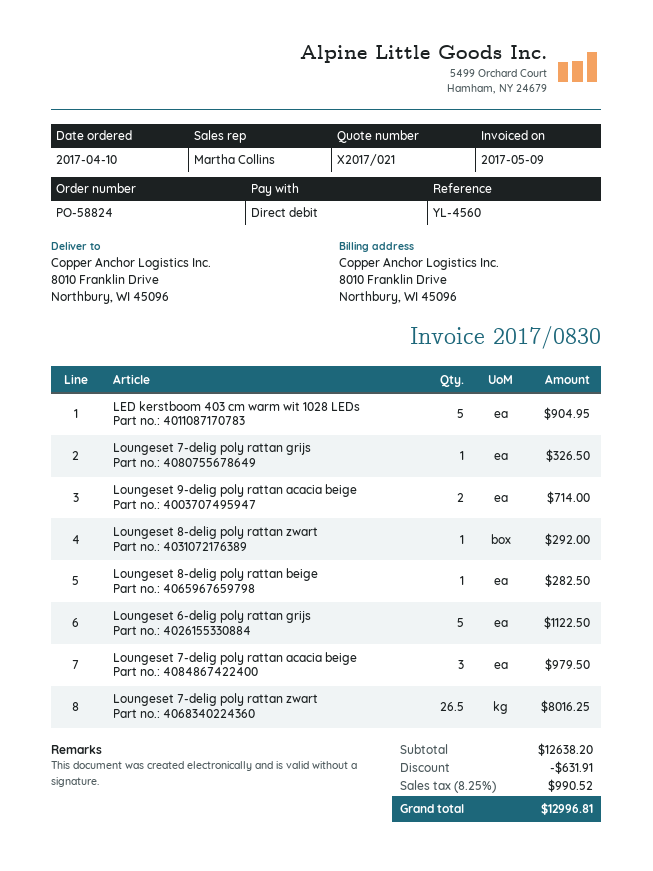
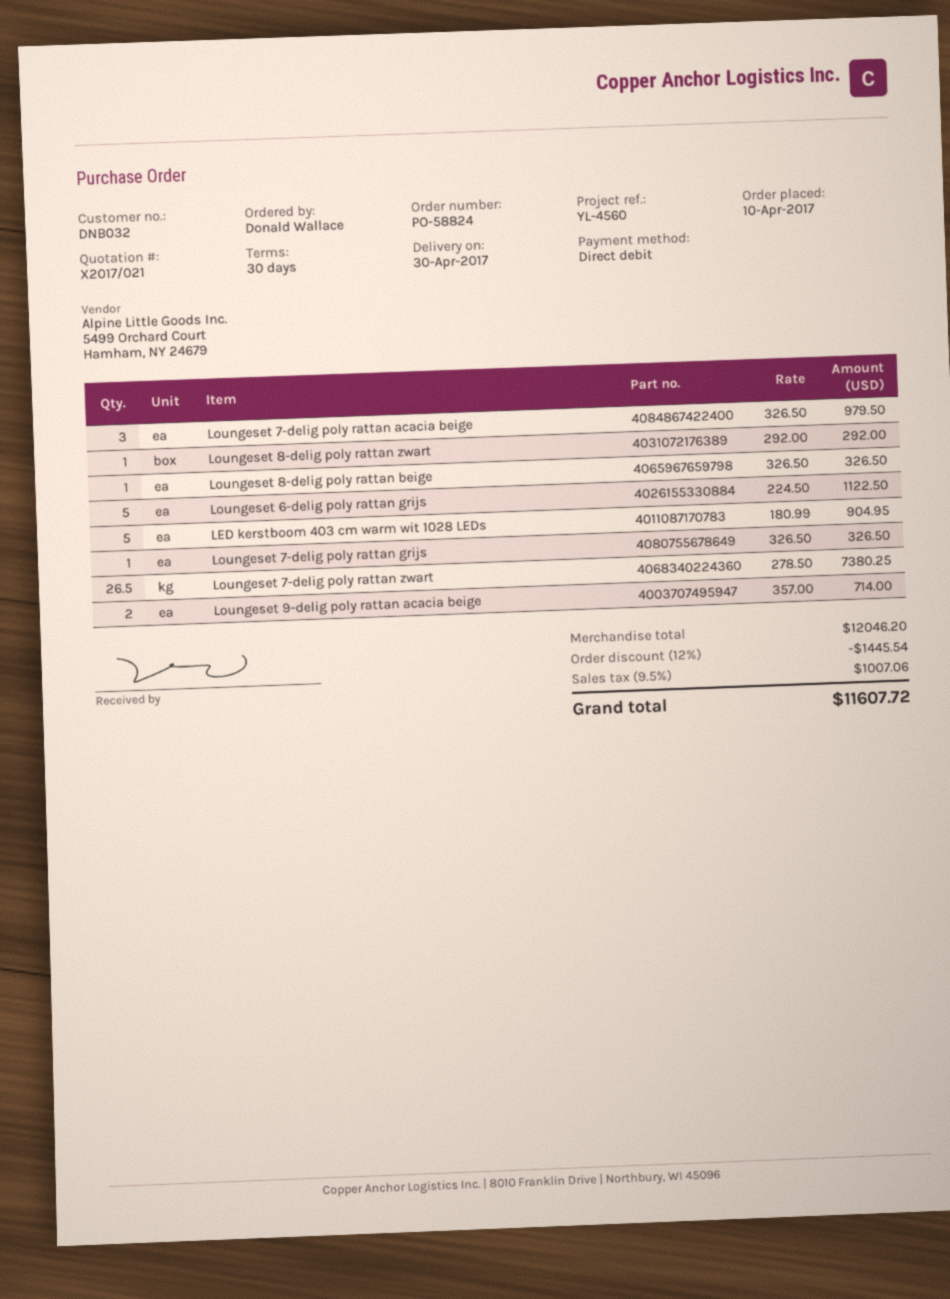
Loungeset 8-delig poly rattan beige: 1 for 282.50 -> 1 for 326.50
Loungeset 7-delig poly rattan zwart: 26.5 for 8016.25 -> 26.5 for 7380.25
subtotal: 12638.20 -> 12046.20
discount: 631.91 -> 1445.54
tax: 8.25% = 990.52 -> 9.5% = 1007.06
total: 12996.81 -> 11607.72

